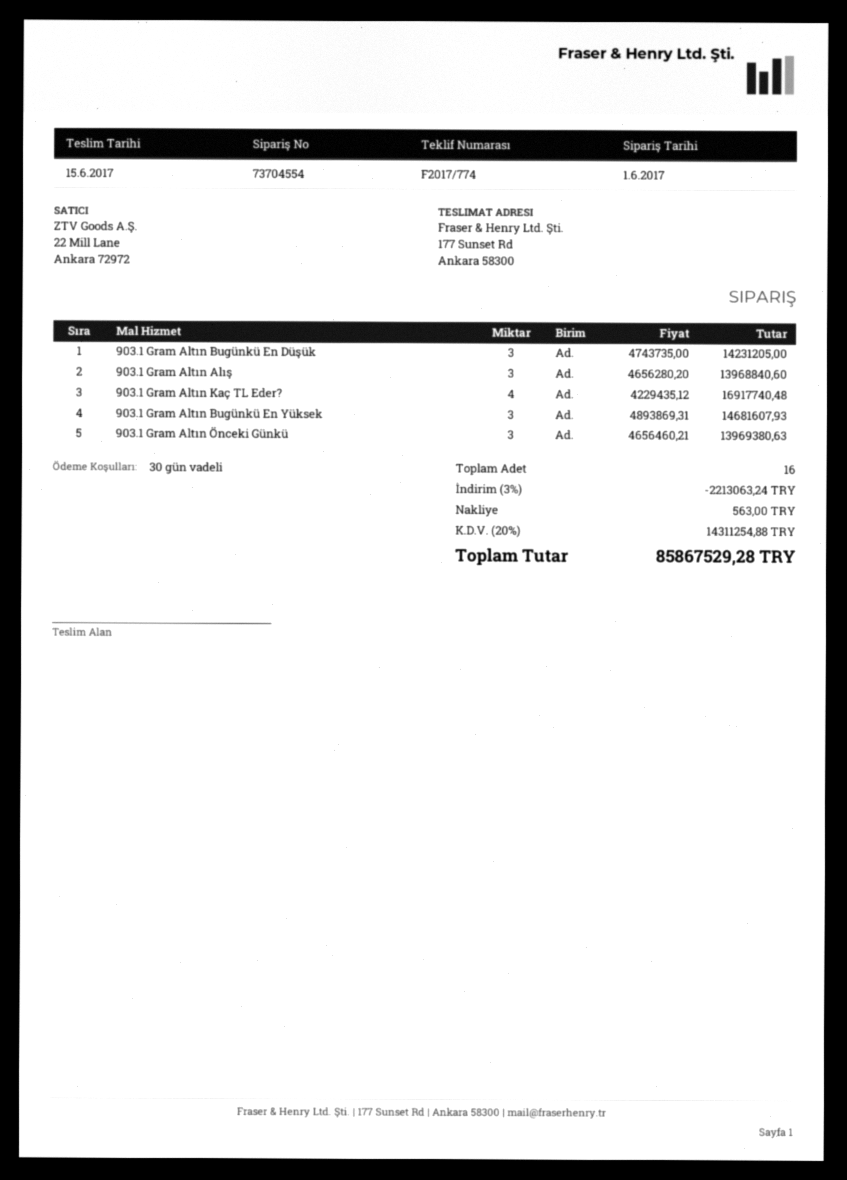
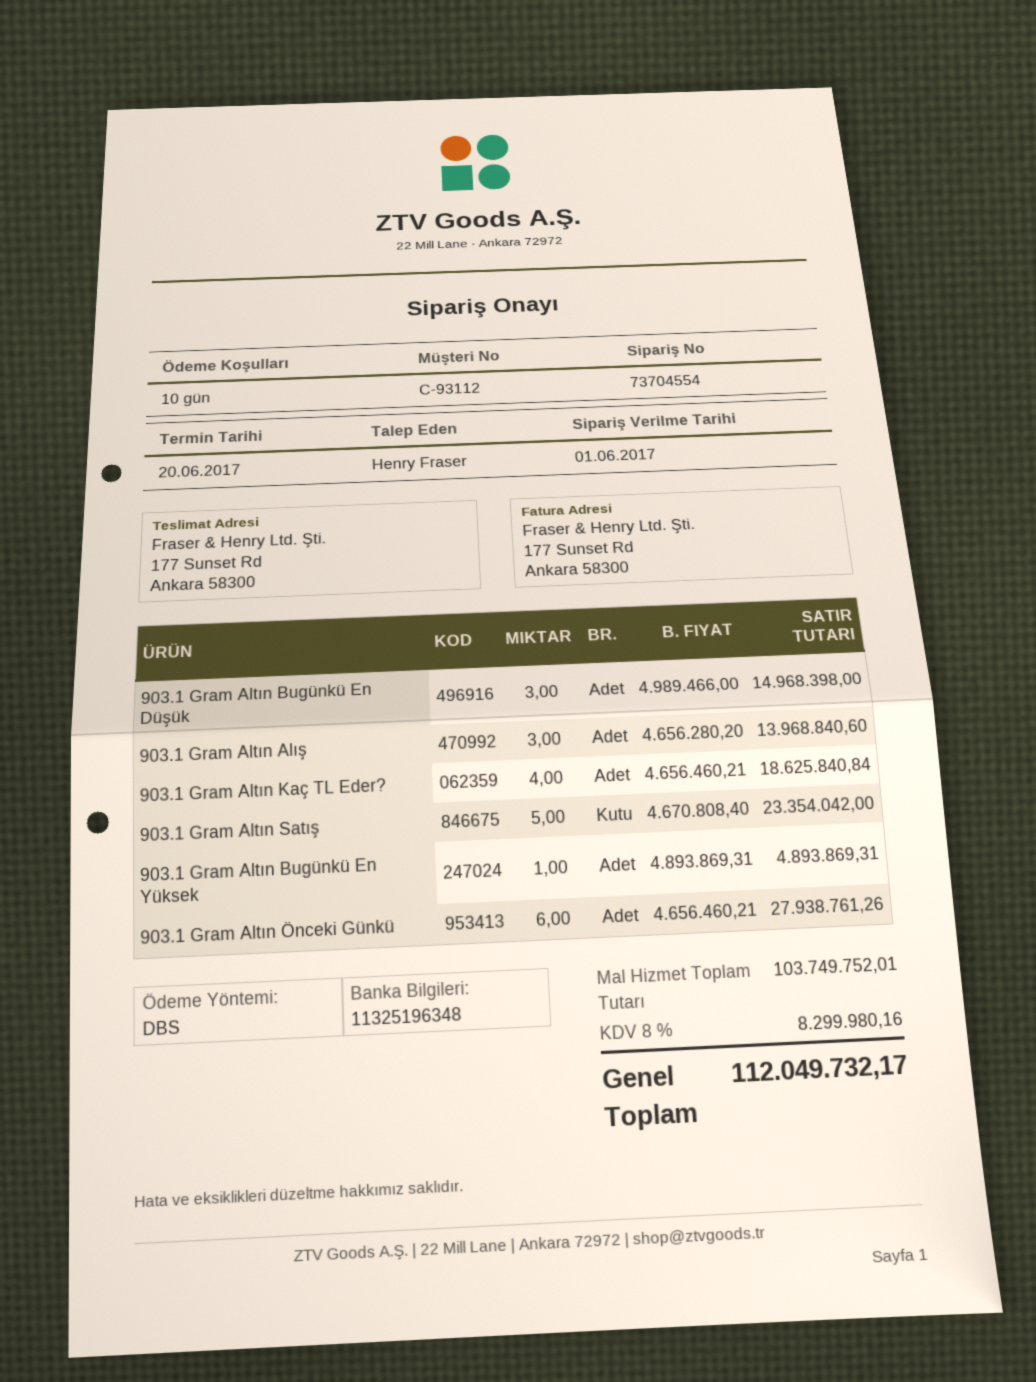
delivery date: 2017-06-15 -> 2017-06-20
payment terms: 30 days -> 10 days
903.1 Gram Altın Bugünkü En Düşük: 3 x 4743735.00 = 14231205.00 -> 3 x 4989466.00 = 14968398.00
903.1 Gram Altın Kaç TL Eder?: 4 x 4229435.12 = 16917740.48 -> 4 x 4656460.21 = 18625840.84
903.1 Gram Altın Bugünkü En Yüksek: 3 x 4893869.31 = 14681607.93 -> 1 x 4893869.31 = 4893869.31
903.1 Gram Altın Önceki Günkü: 3 x 4656460.21 = 13969380.63 -> 6 x 4656460.21 = 27938761.26
903.1 Gram Altın Satış: none -> 5 x 4670808.40 = 23354042.00
discount: 3% = 2213063.24 -> none
shipping: 563.00 -> none
tax: 20% = 14311254.88 -> 8% = 8299980.16
total: 85867529.28 -> 112049732.17

